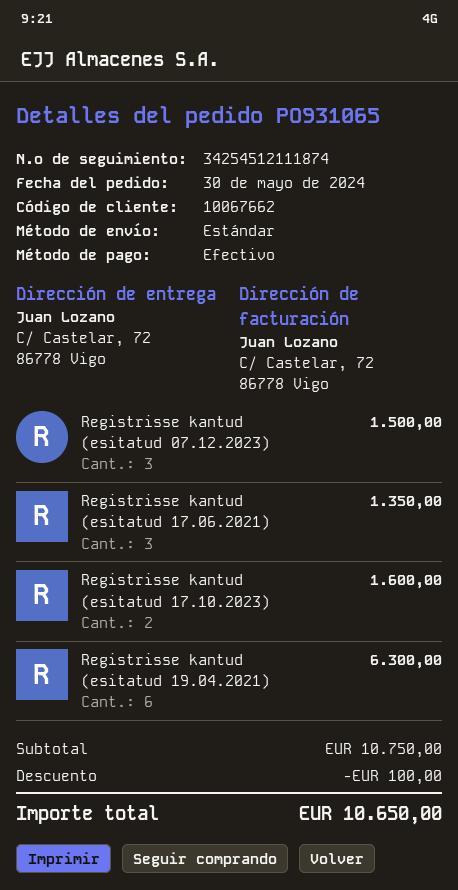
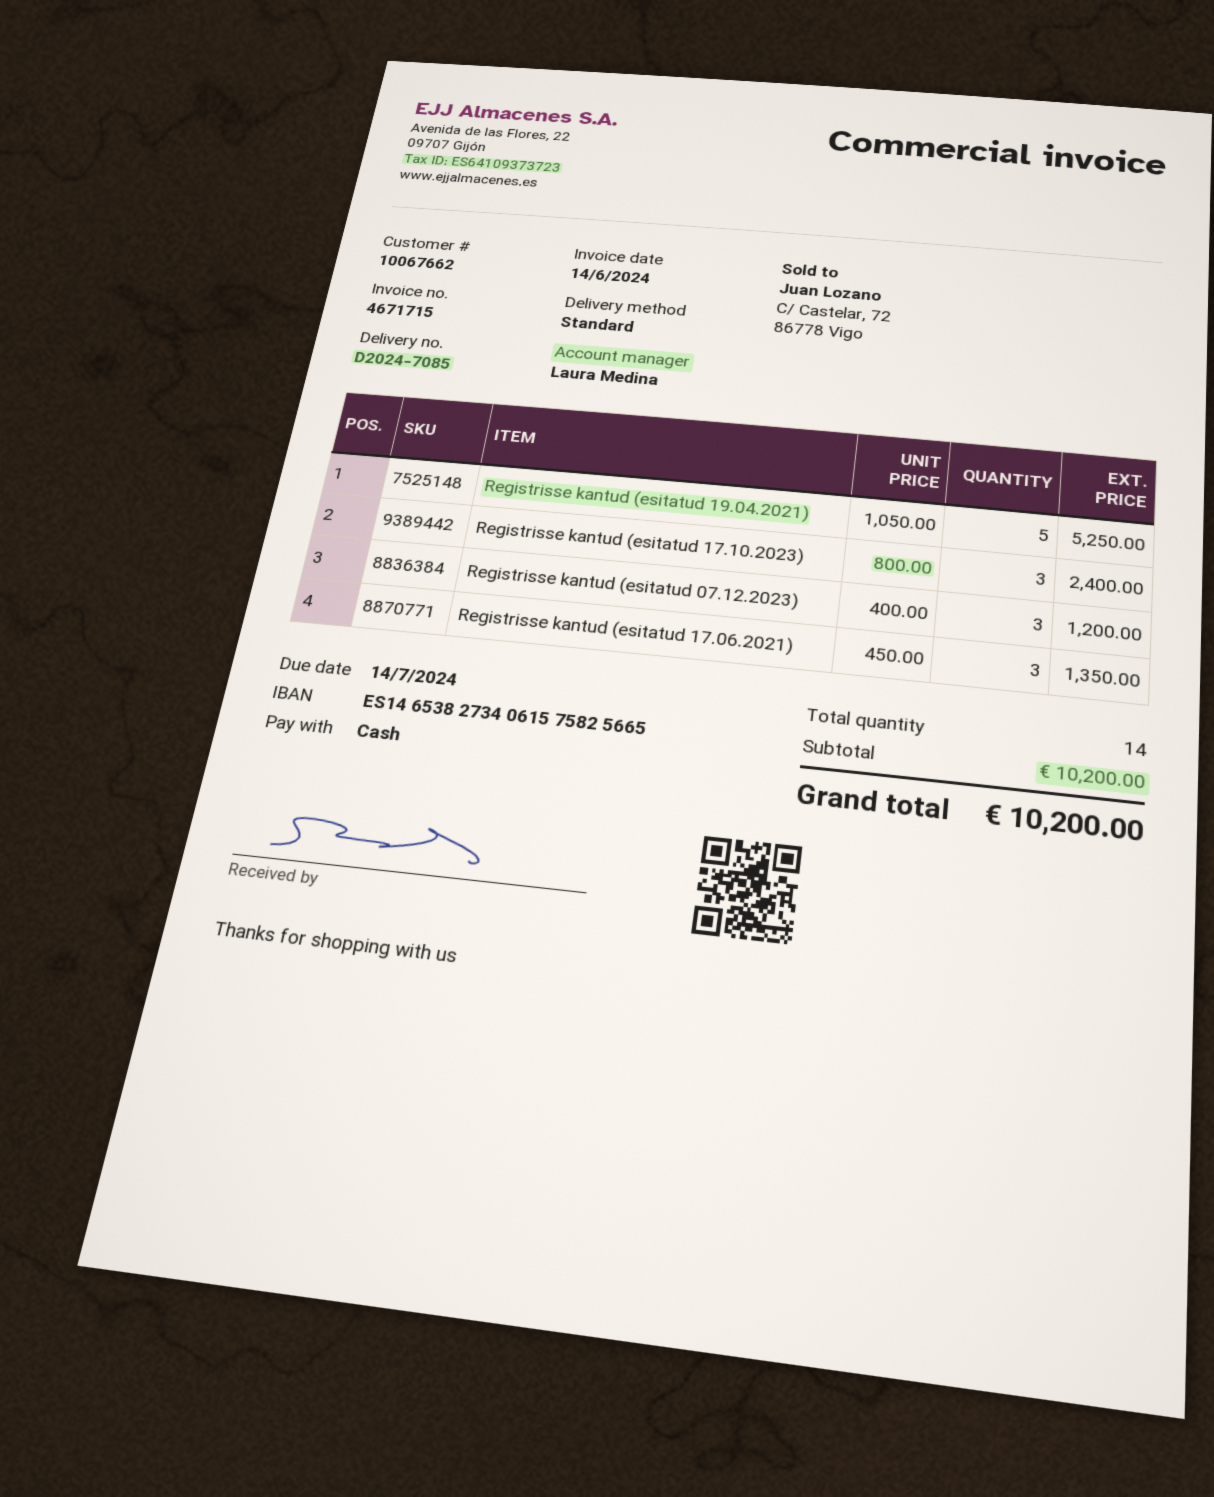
Registrisse kantud (esitatud 07.12.2023): 3 for 1500.00 -> 3 for 1200.00
Registrisse kantud (esitatud 17.10.2023): 2 for 1600.00 -> 3 for 2400.00
Registrisse kantud (esitatud 19.04.2021): 6 for 6300.00 -> 5 for 5250.00
subtotal: 10750.00 -> 10200.00
discount: 100.00 -> none
total: 10650.00 -> 10200.00

